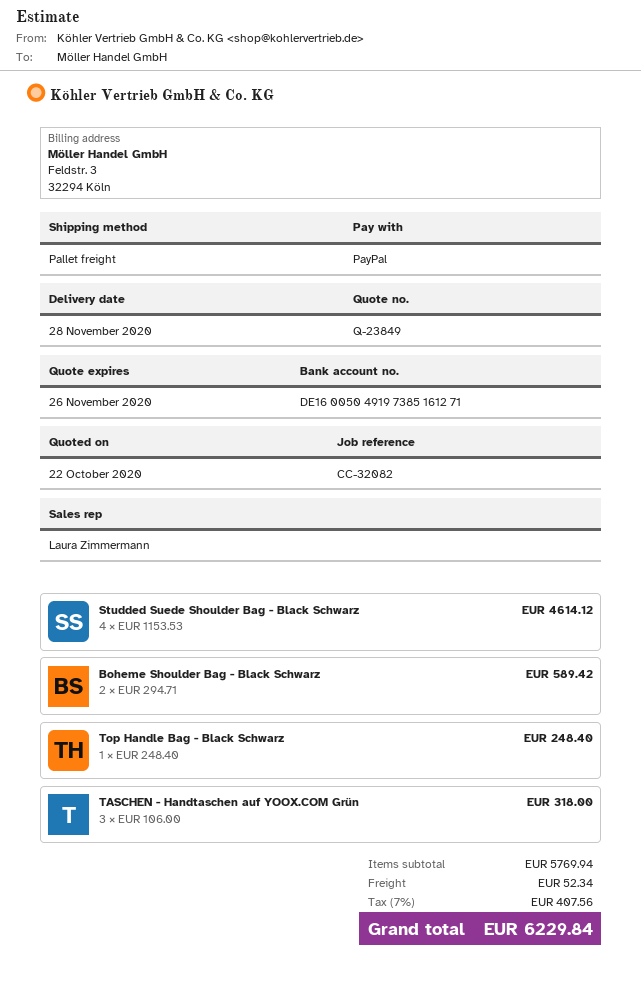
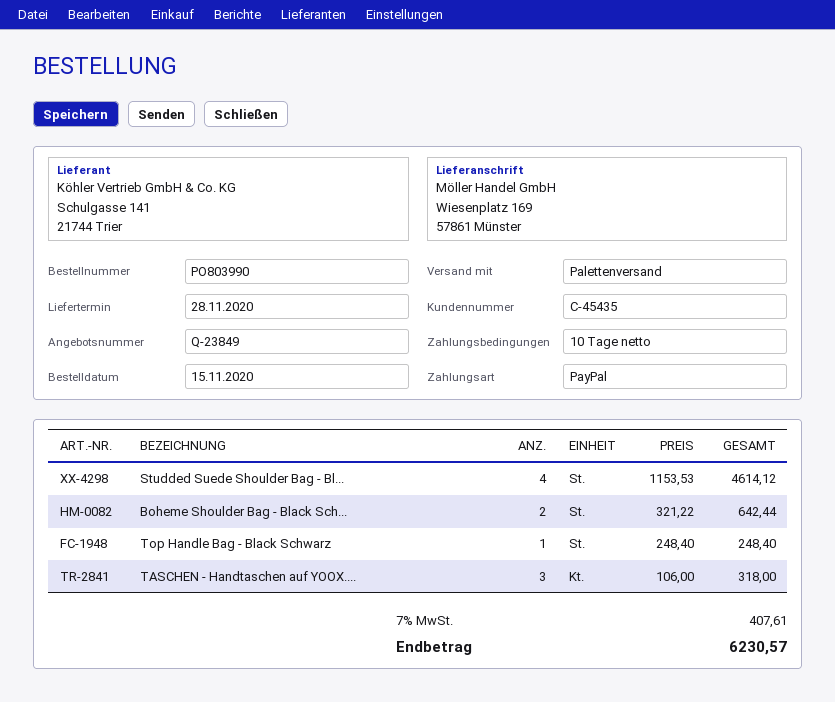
Boheme Shoulder Bag - Black Schwarz: 2 x 294.71 = 589.42 -> 2 x 321.22 = 642.44
shipping: 52.34 -> none
tax: 7% = 407.56 -> 7% = 407.61
total: 6229.84 -> 6230.57

